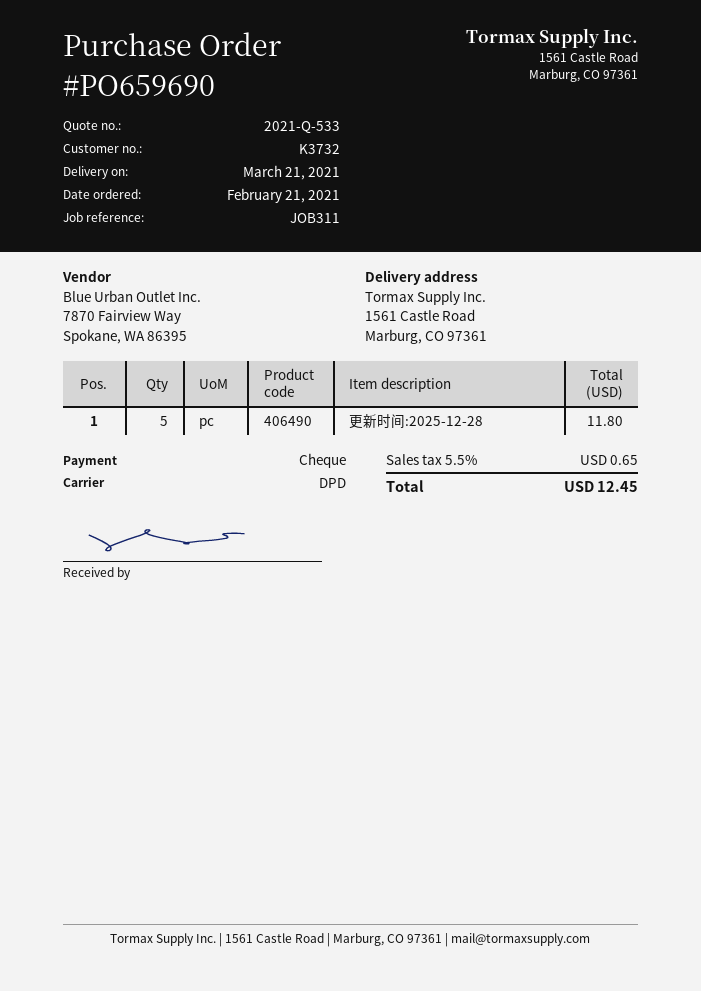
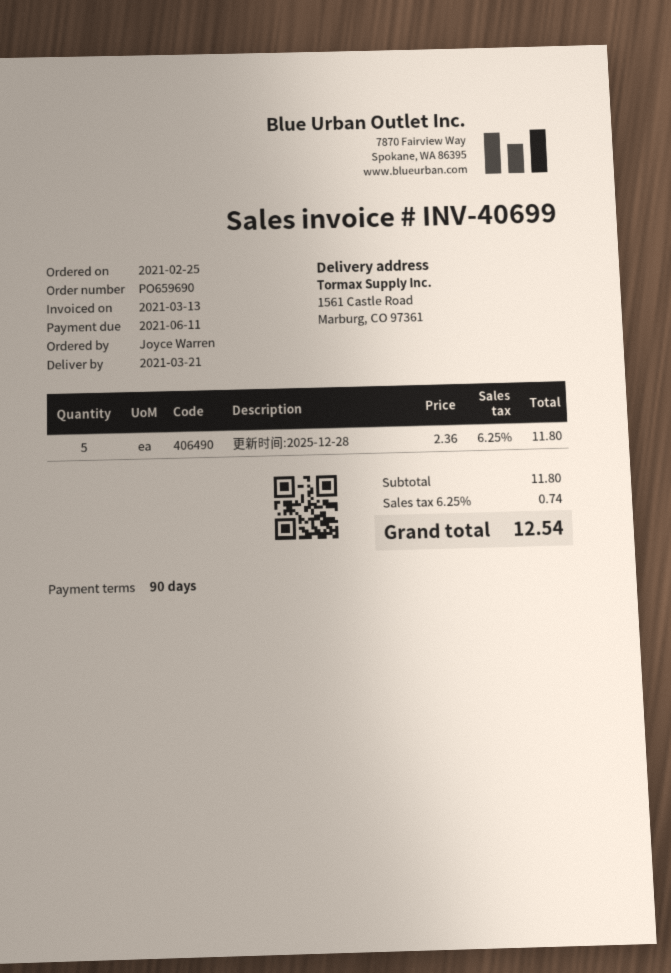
order date: 2021-02-21 -> 2021-02-25
tax: 5.5% = 0.65 -> 6.25% = 0.74
total: 12.45 -> 12.54

